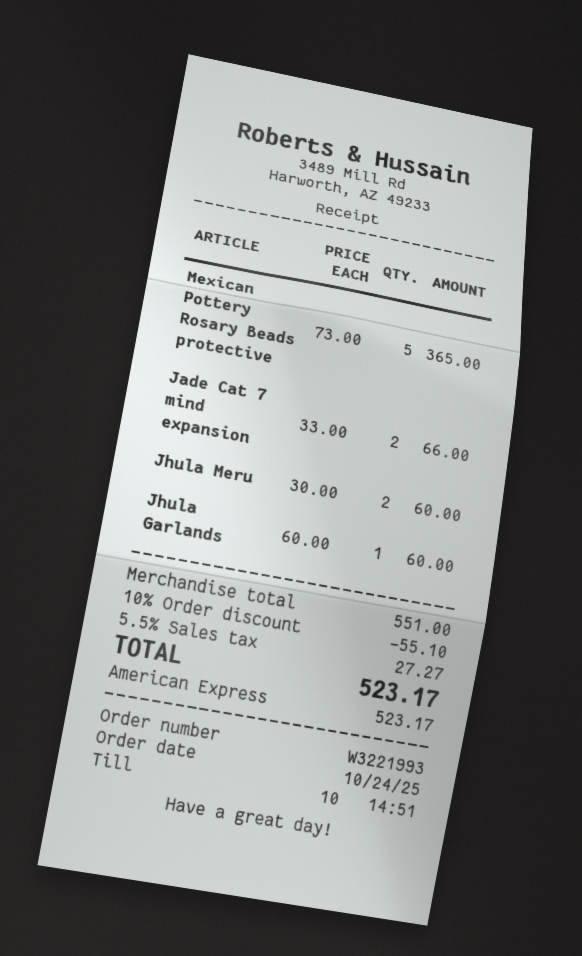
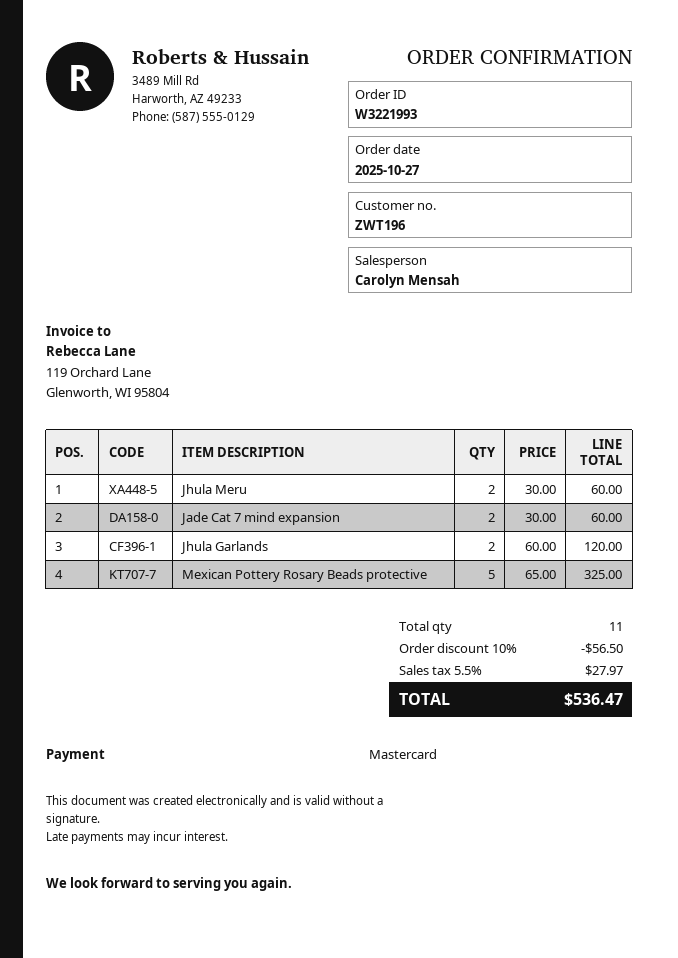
order date: 2025-10-24 -> 2025-10-27
payment method: American Express -> Mastercard
Mexican Pottery Rosary Beads protective: 5 x 73.00 = 365.00 -> 5 x 65.00 = 325.00
Jade Cat 7 mind expansion: 2 x 33.00 = 66.00 -> 2 x 30.00 = 60.00
Jhula Garlands: 1 x 60.00 = 60.00 -> 2 x 60.00 = 120.00
discount: 10% = 55.10 -> 10% = 56.50
tax: 5.5% = 27.27 -> 5.5% = 27.97
total: 523.17 -> 536.47

